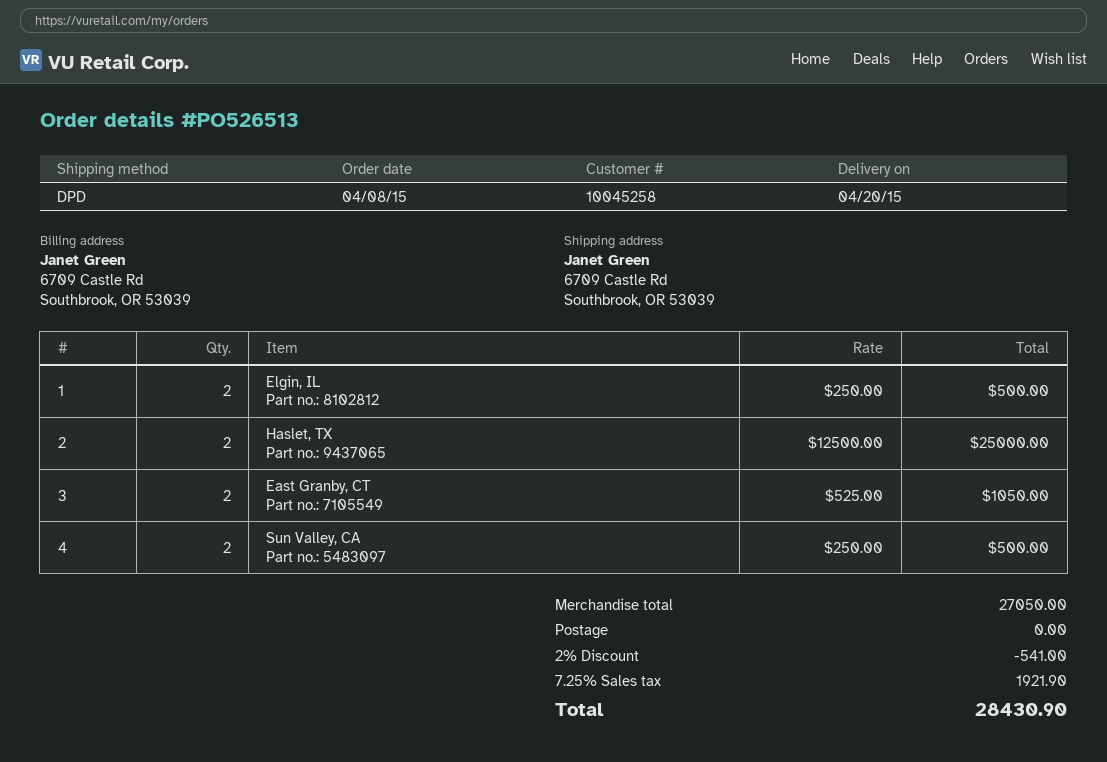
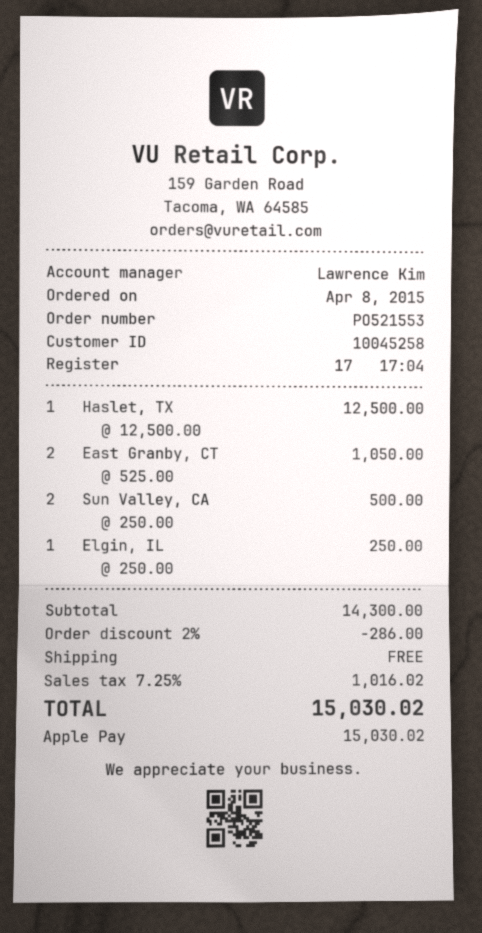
order number: PO526513 -> PO521553
Elgin, IL: 2 x 250.00 = 500.00 -> 1 x 250.00 = 250.00
Haslet, TX: 2 x 12500.00 = 25000.00 -> 1 x 12500.00 = 12500.00
subtotal: 27050.00 -> 14300.00
discount: 2% = 541.00 -> 2% = 286.00
tax: 7.25% = 1921.90 -> 7.25% = 1016.02
total: 28430.90 -> 15030.02

